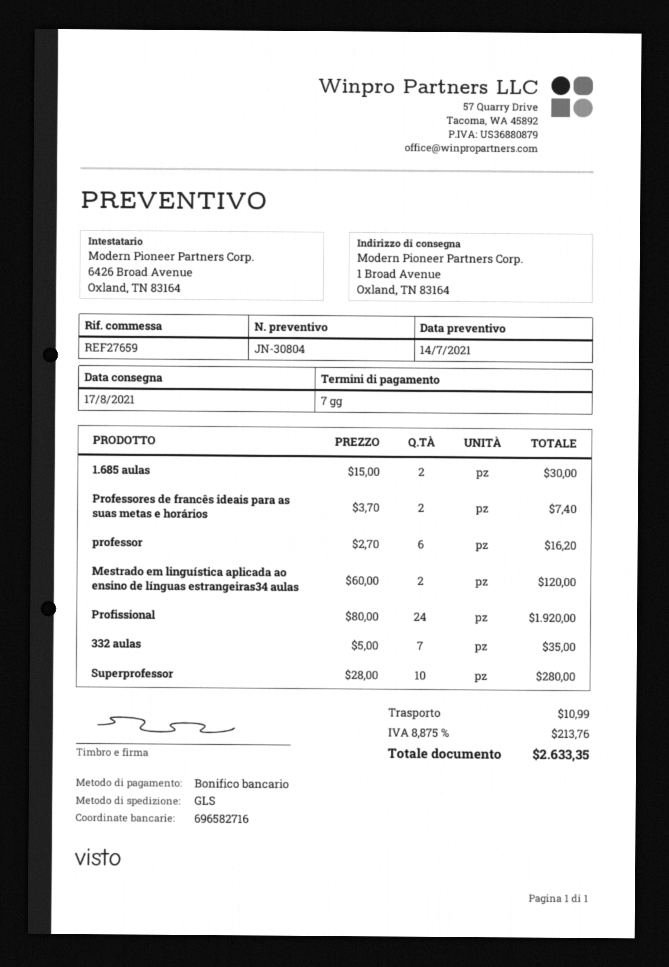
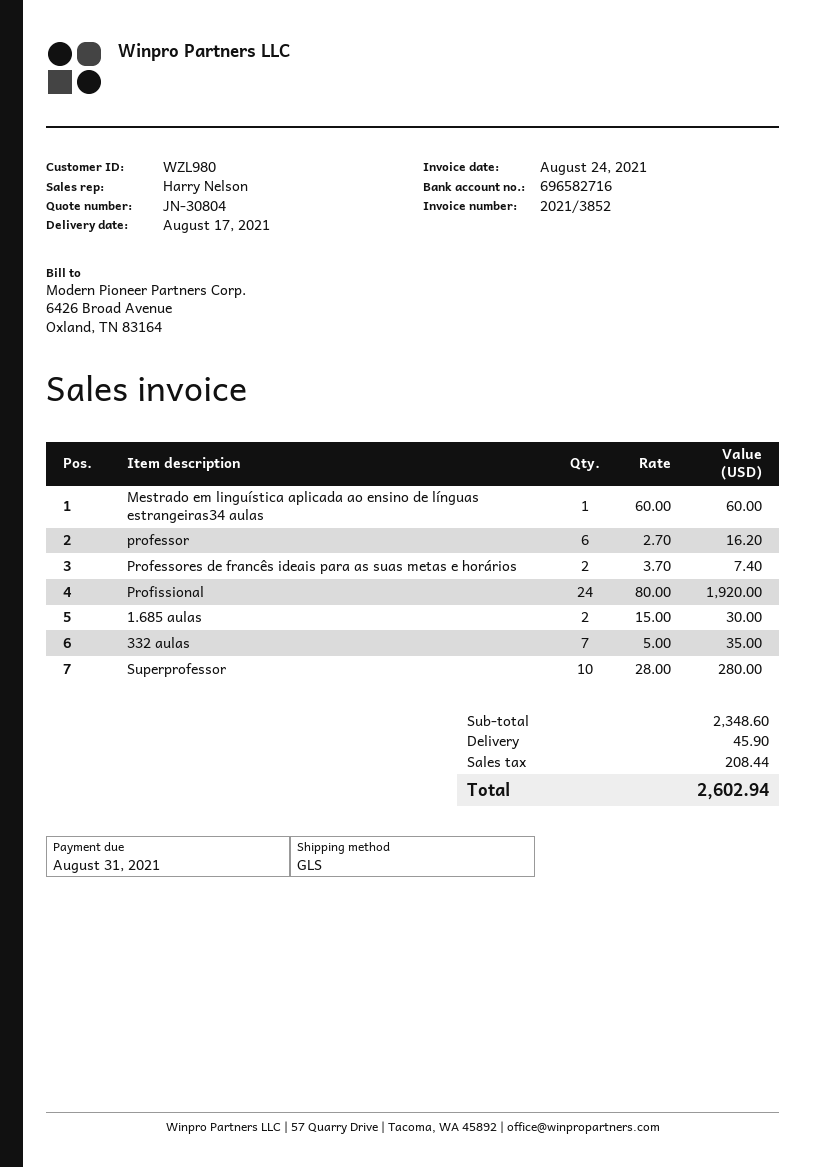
Mestrado em linguística aplicada ao ensino de línguas estrangeiras34 aulas: 2 x 60.00 = 120.00 -> 1 x 60.00 = 60.00
shipping: 10.99 -> 45.90
tax: 213.76 -> 208.44
total: 2633.35 -> 2602.94

